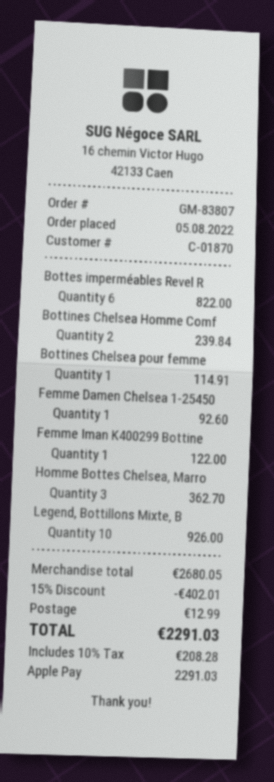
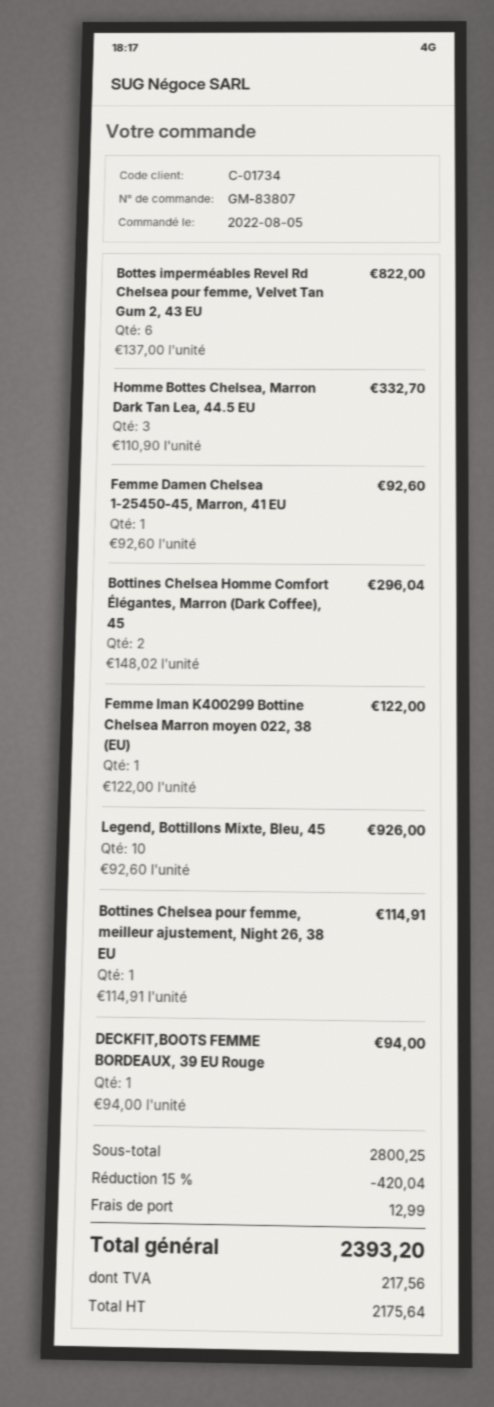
customer number: C-01870 -> C-01734
Bottines Chelsea Homme Comf: 2 for 239.84 -> 2 for 296.04
Homme Bottes Chelsea, Marro: 3 for 362.70 -> 3 for 332.70
DECKFIT,BOOTS FEMME BORDEAUX, 39 EU Rouge: none -> 1 for 94.00
subtotal: 2680.05 -> 2800.25
discount: 15% = 402.01 -> 15% = 420.04
tax: 208.28 -> 217.56
total: 2291.03 -> 2393.20

